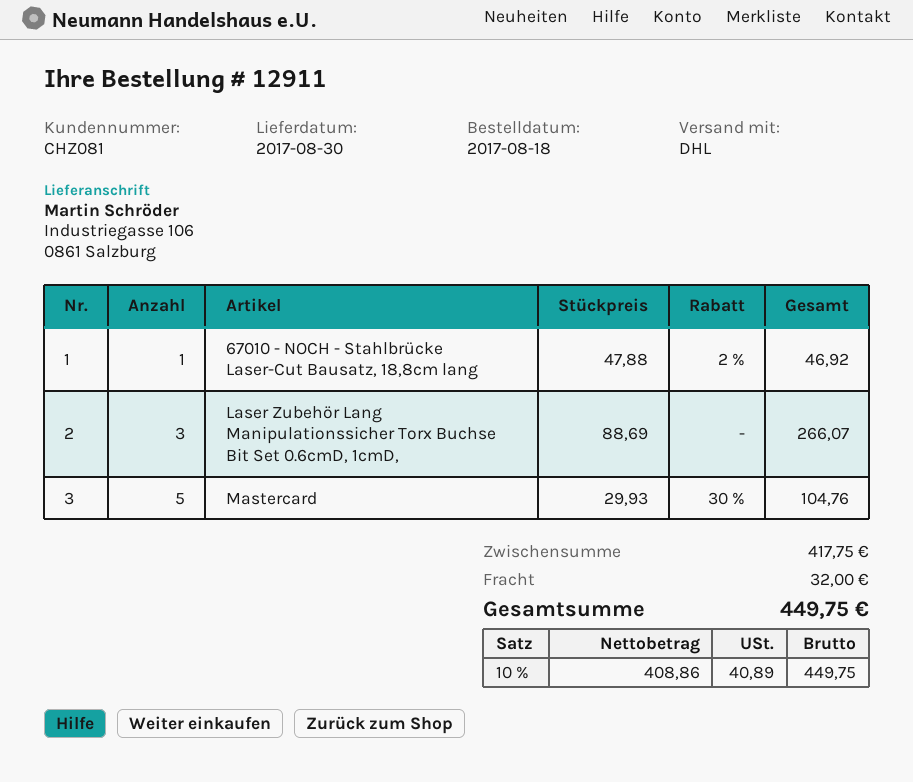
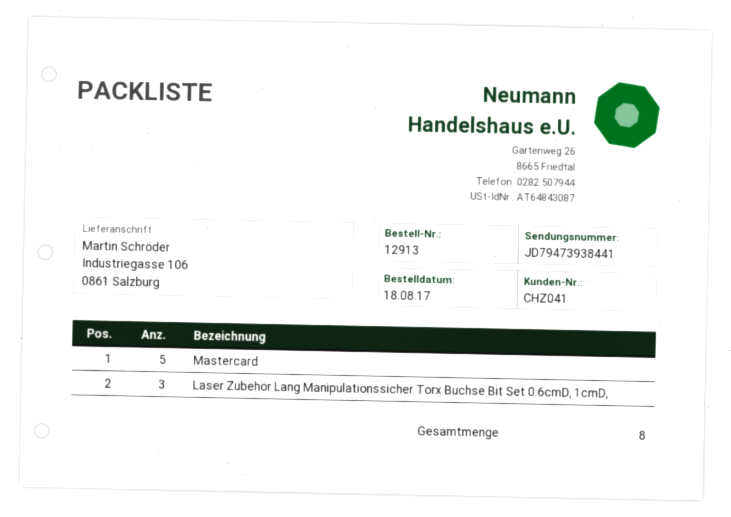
order number: 12911 -> 12913
customer number: CHZ081 -> CHZ041
67010 - NOCH - Stahlbrücke Laser-Cut Bausatz, 18,8cm lang: 1 -> none

